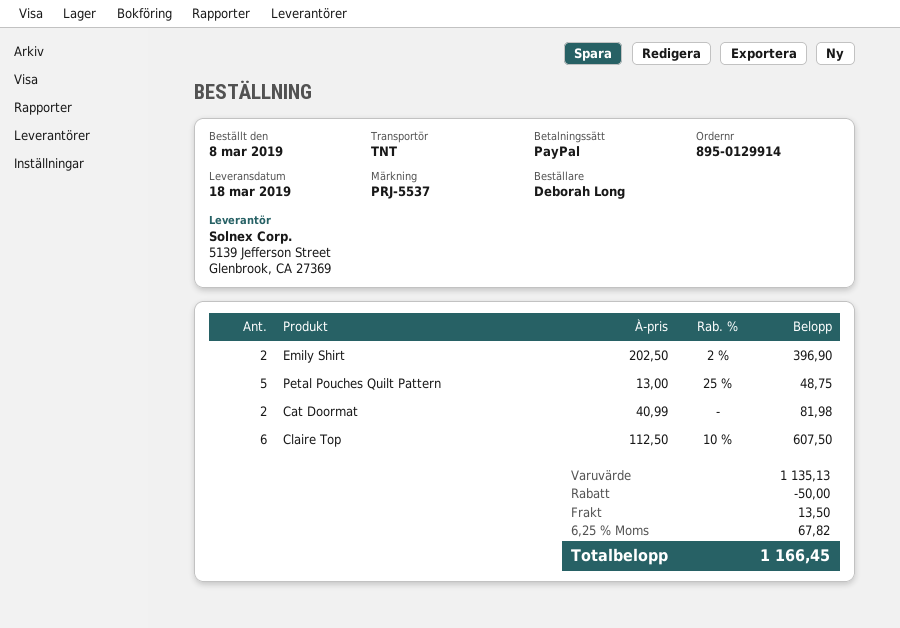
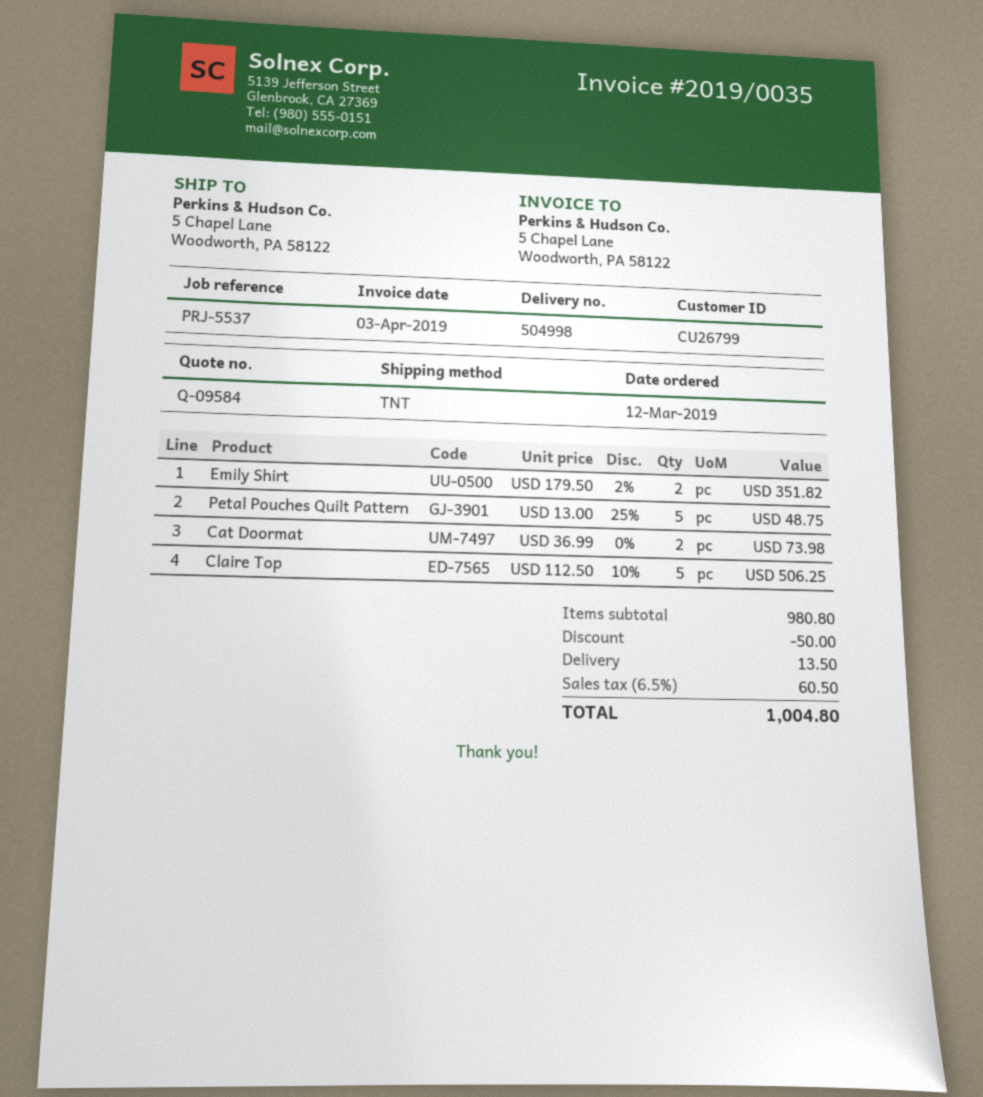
order date: 2019-03-08 -> 2019-03-12
Emily Shirt: 2 x 202.50 - 2% = 396.90 -> 2 x 179.50 - 2% = 351.82
Cat Doormat: 2 x 40.99 = 81.98 -> 2 x 36.99 = 73.98
Claire Top: 6 x 112.50 - 10% = 607.50 -> 5 x 112.50 - 10% = 506.25
subtotal: 1135.13 -> 980.80
tax: 6.25% = 67.82 -> 6.5% = 60.50
total: 1166.45 -> 1004.80

